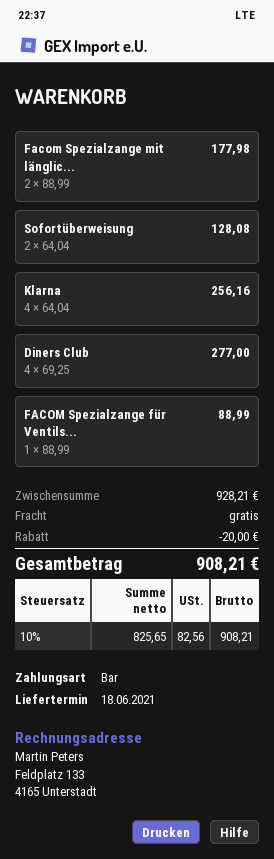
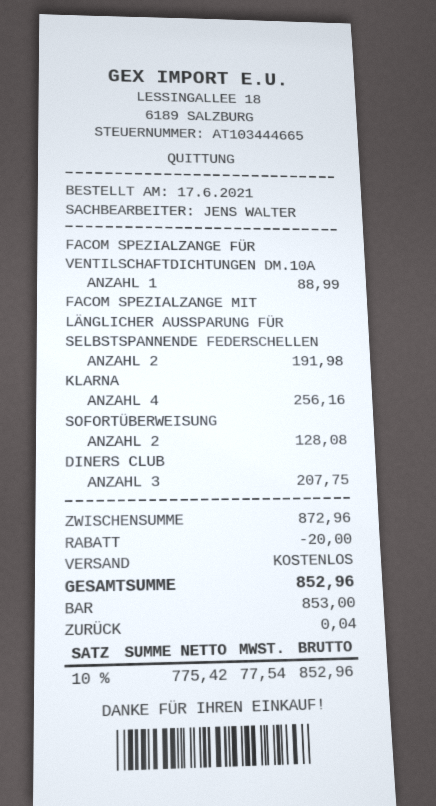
Facom Spezialzange mit länglic...: 2 for 177.98 -> 2 for 191.98
Diners Club: 4 for 277.00 -> 3 for 207.75
subtotal: 928.21 -> 872.96
net: 825.65 -> 775.42
tax: 10% = 82.56 -> 10% = 77.54
total: 908.21 -> 852.96

